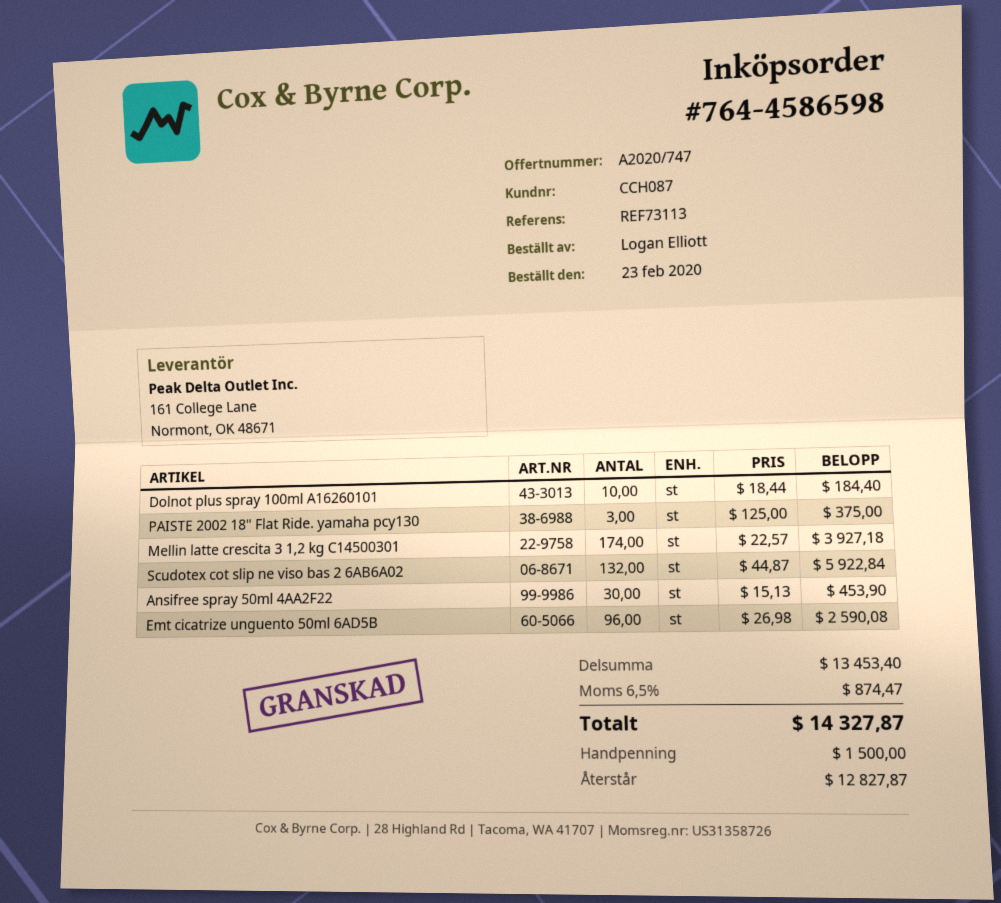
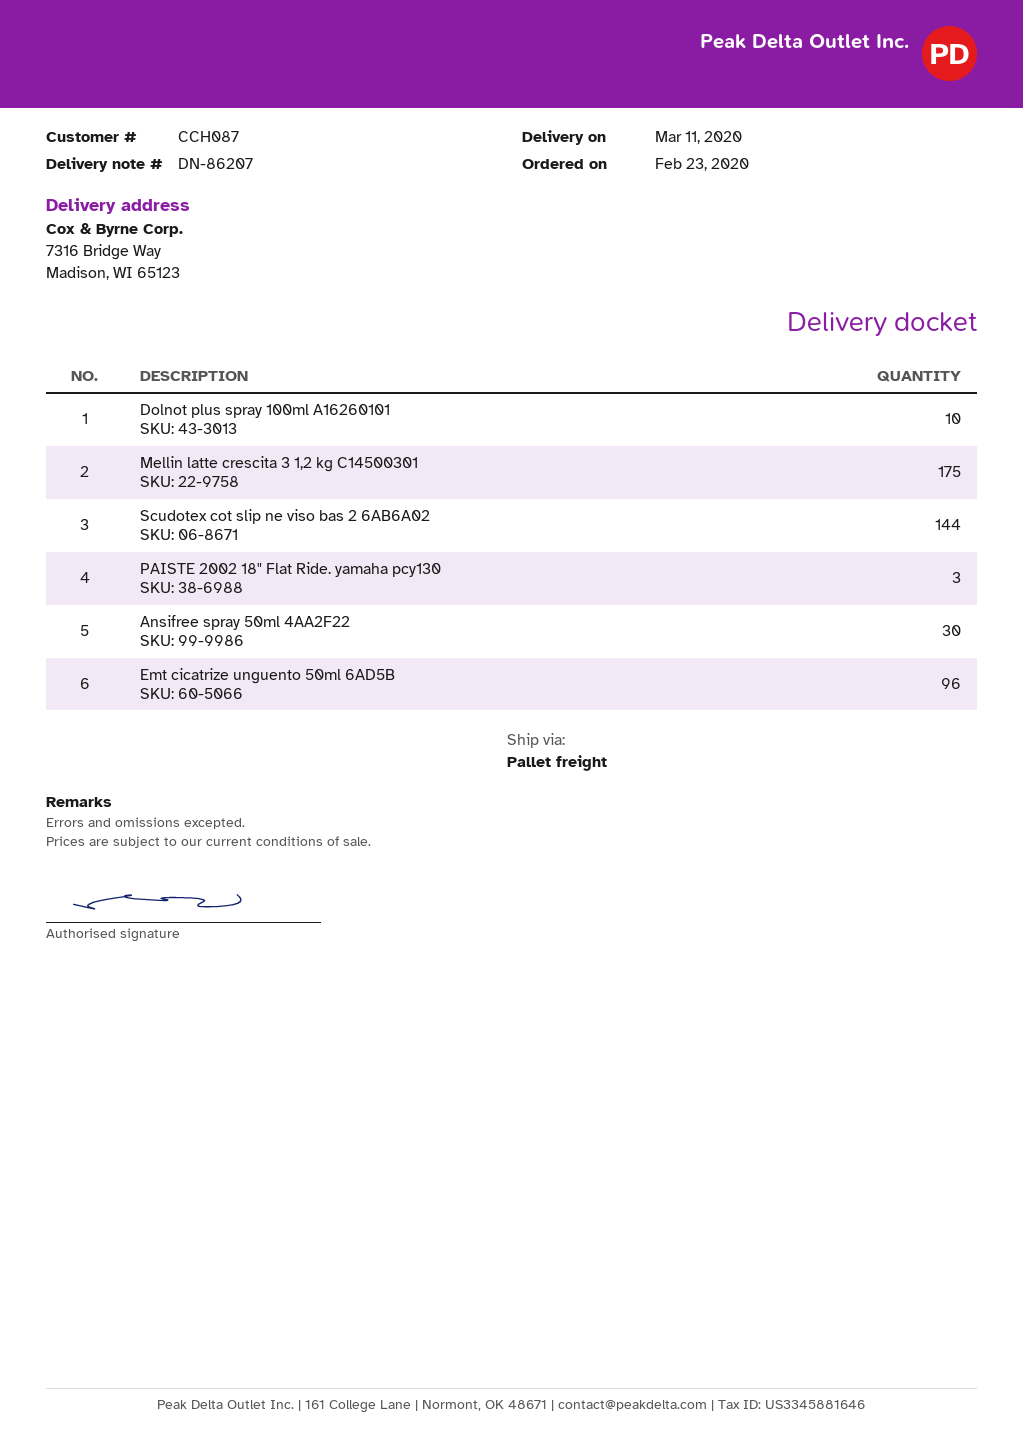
Mellin latte crescita 3 1,2 kg C14500301: 174 -> 175
Scudotex cot slip ne viso bas 2 6AB6A02: 132 -> 144

